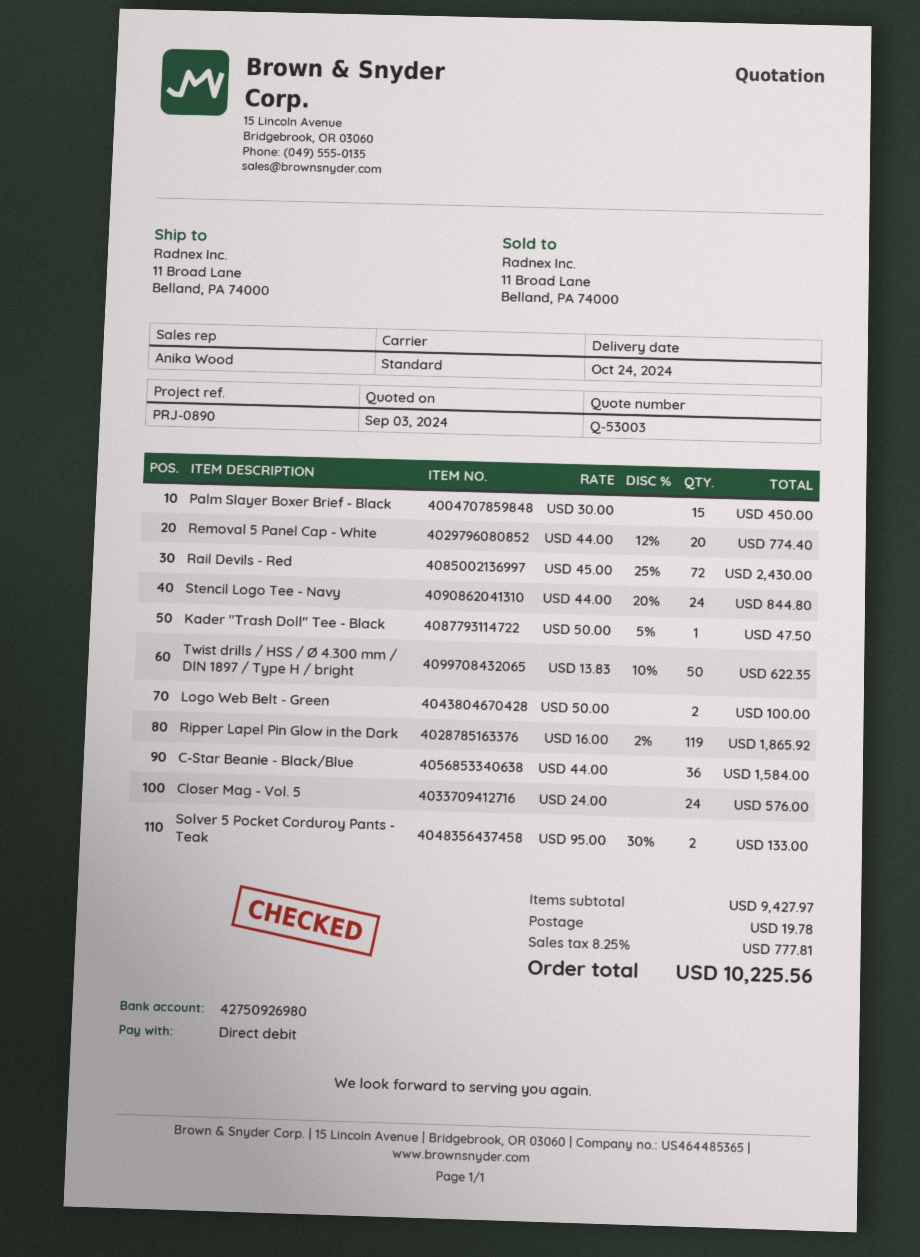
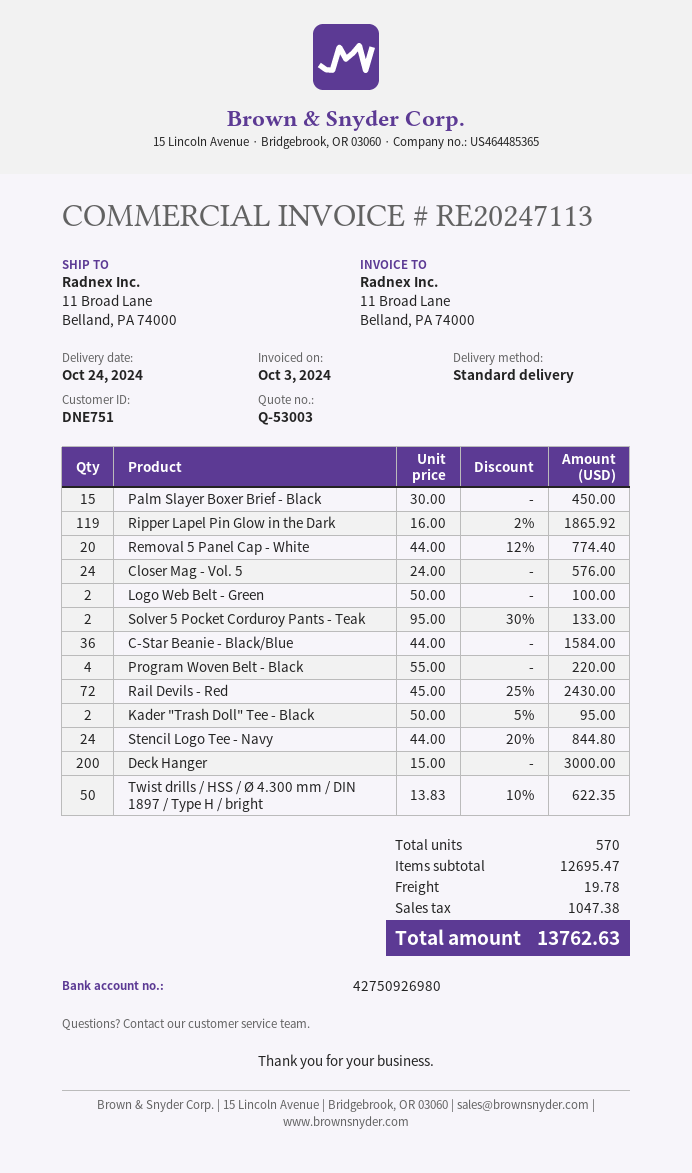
Kader "Trash Doll" Tee - Black: 1 x 50.00 - 5% = 47.50 -> 2 x 50.00 - 5% = 95.00
Program Woven Belt - Black: none -> 4 x 55.00 = 220.00
Deck Hanger: none -> 200 x 15.00 = 3000.00
subtotal: 9427.97 -> 12695.47
tax: 777.81 -> 1047.38
total: 10225.56 -> 13762.63

